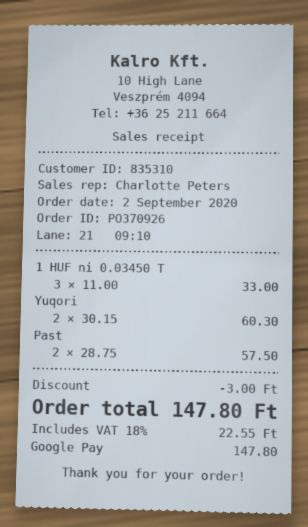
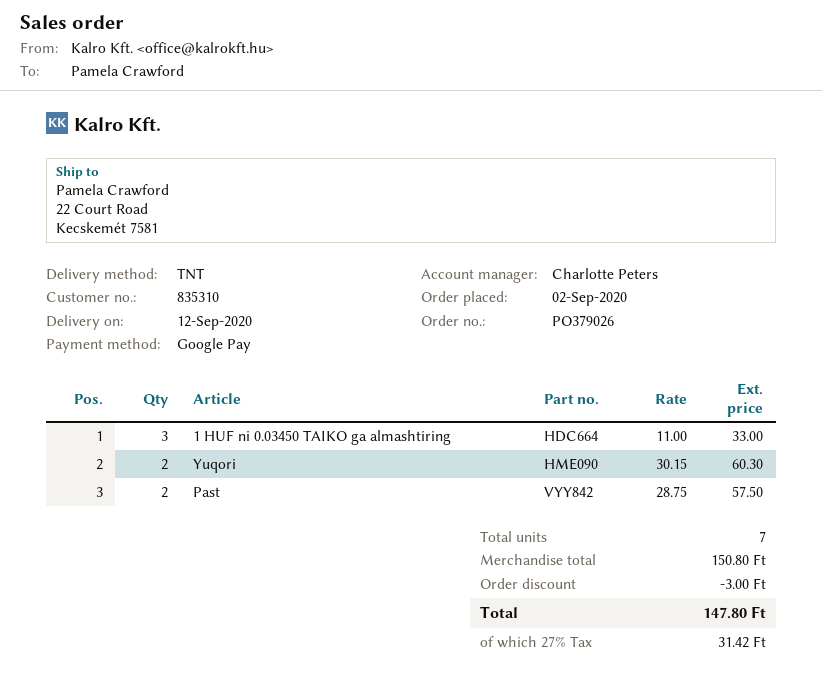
order number: PO370926 -> PO379026
tax: 18% = 22.55 -> 27% = 31.42

